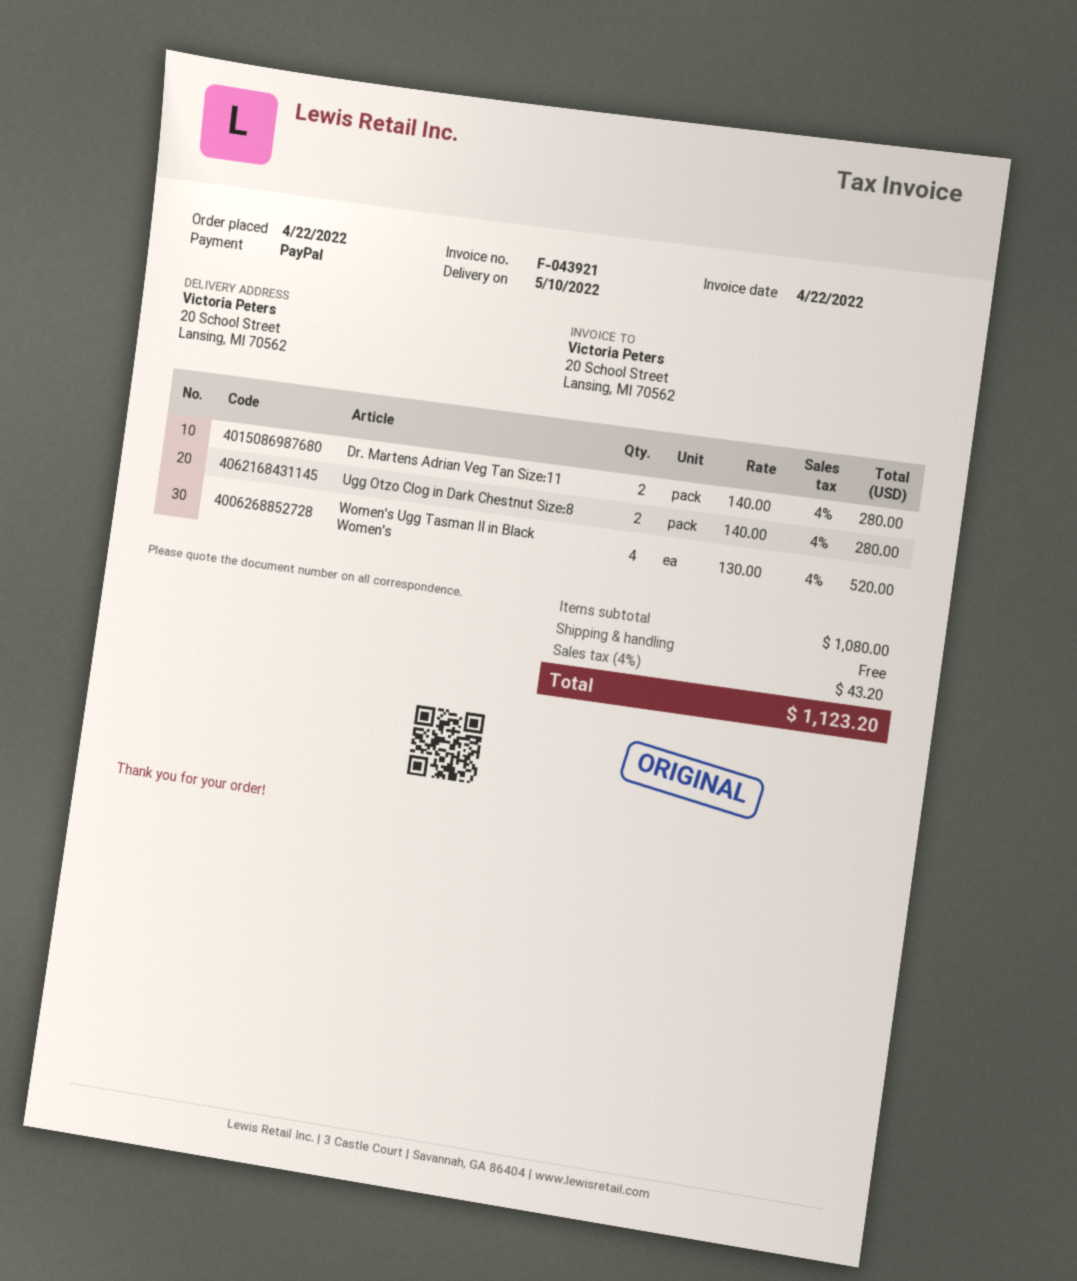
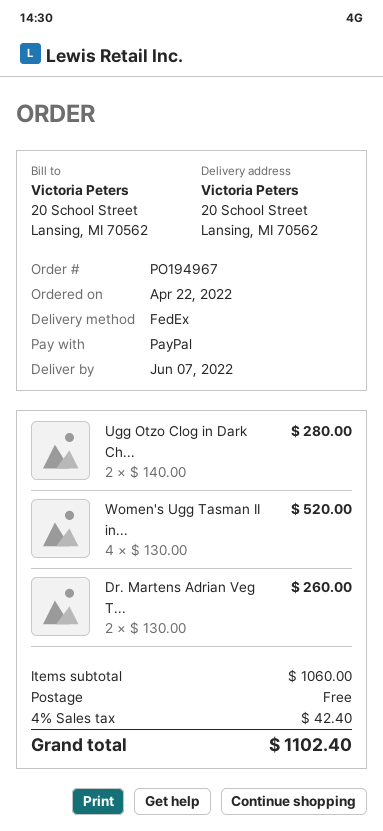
delivery date: 2022-05-10 -> 2022-06-07
Dr. Martens Adrian Veg Tan Size:11: 2 x 140.00 = 280.00 -> 2 x 130.00 = 260.00
subtotal: 1080.00 -> 1060.00
tax: 4% = 43.20 -> 4% = 42.40
total: 1123.20 -> 1102.40

